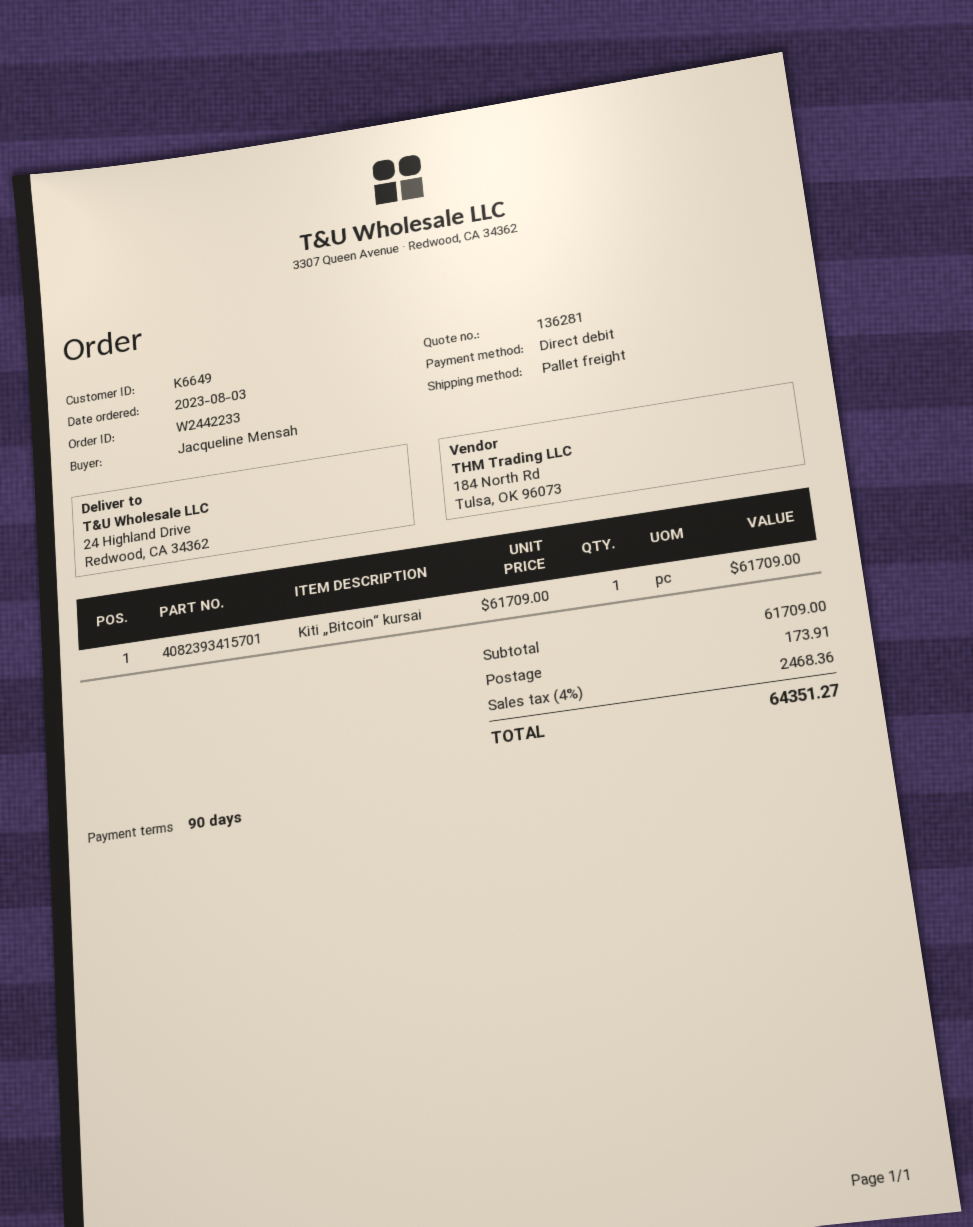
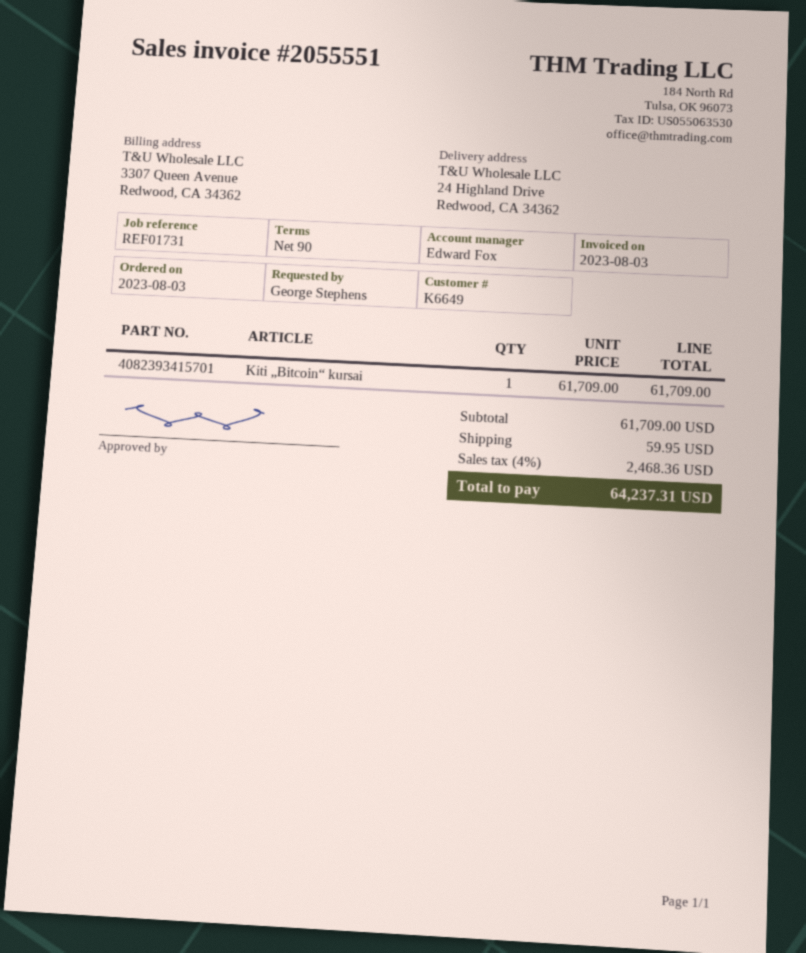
ordered by: Jacqueline Mensah -> George Stephens
shipping: 173.91 -> 59.95
total: 64351.27 -> 64237.31

